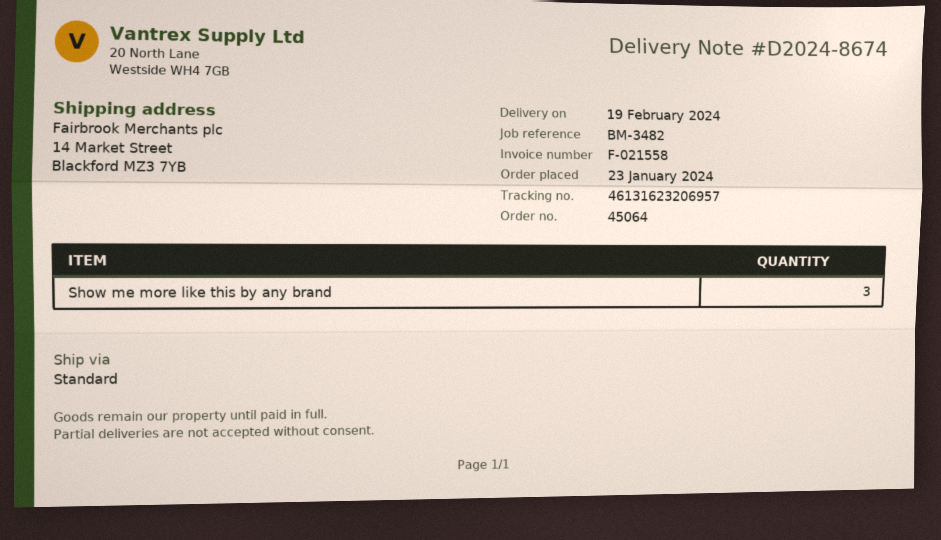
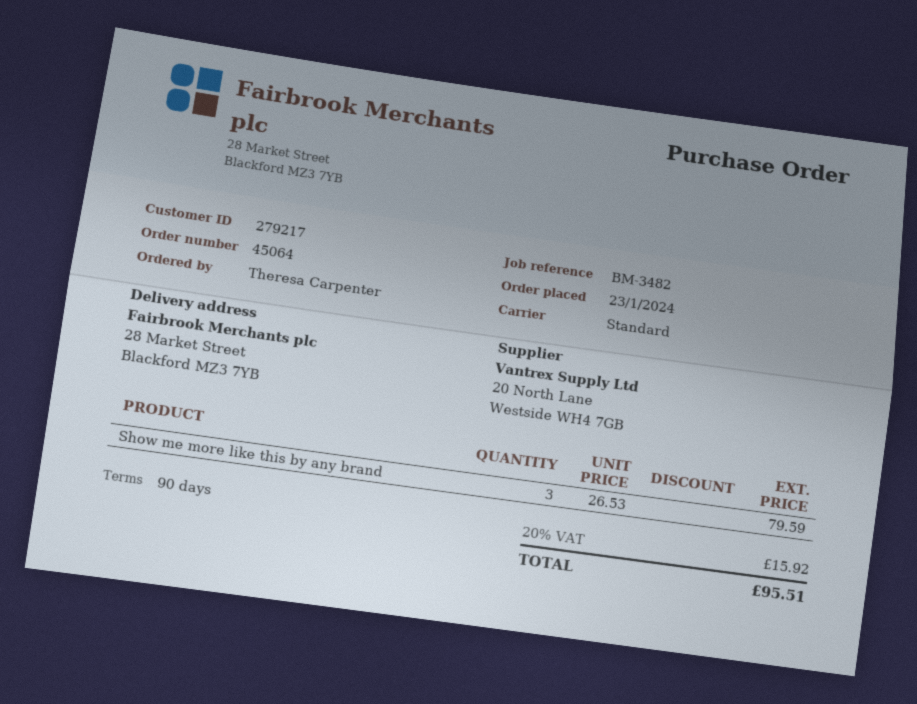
ship to: 14 Market Street, Blackford MZ3 7YB -> 28 Market Street, Blackford MZ3 7YB

